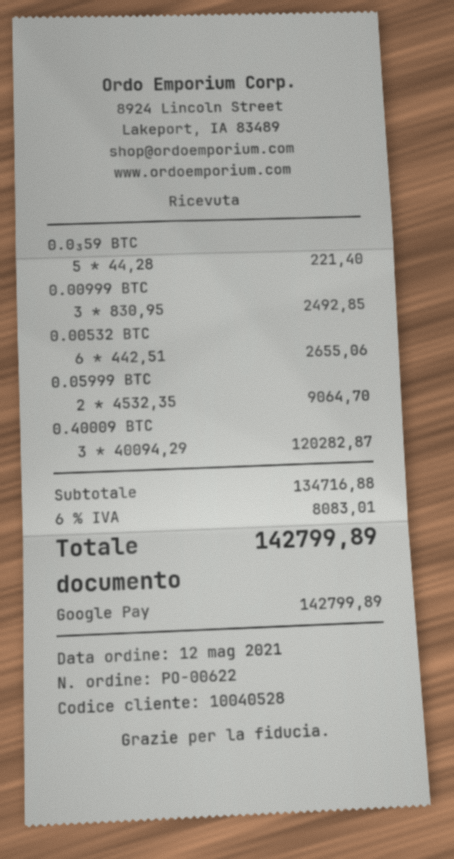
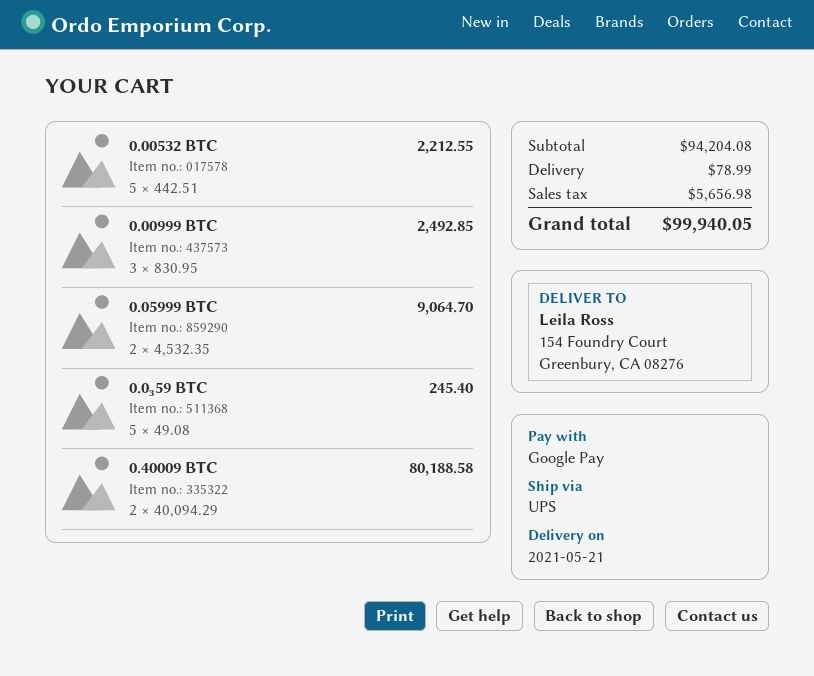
0.0₃59 BTC: 5 x 44.28 = 221.40 -> 5 x 49.08 = 245.40
0.00532 BTC: 6 x 442.51 = 2655.06 -> 5 x 442.51 = 2212.55
0.40009 BTC: 3 x 40094.29 = 120282.87 -> 2 x 40094.29 = 80188.58
subtotal: 134716.88 -> 94204.08
shipping: none -> 78.99
tax: 8083.01 -> 5656.98
total: 142799.89 -> 99940.05

